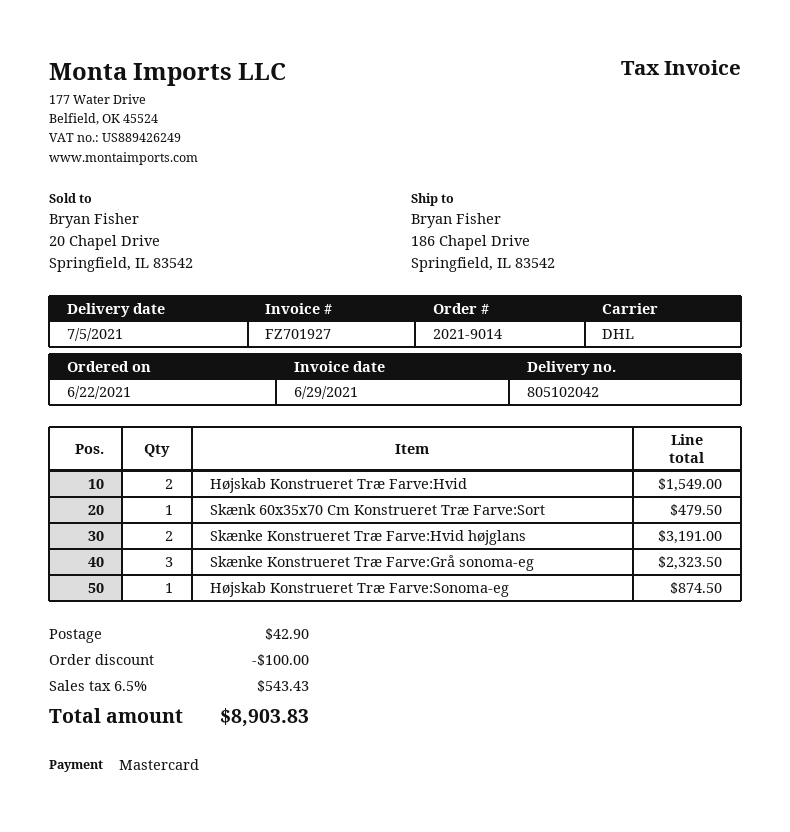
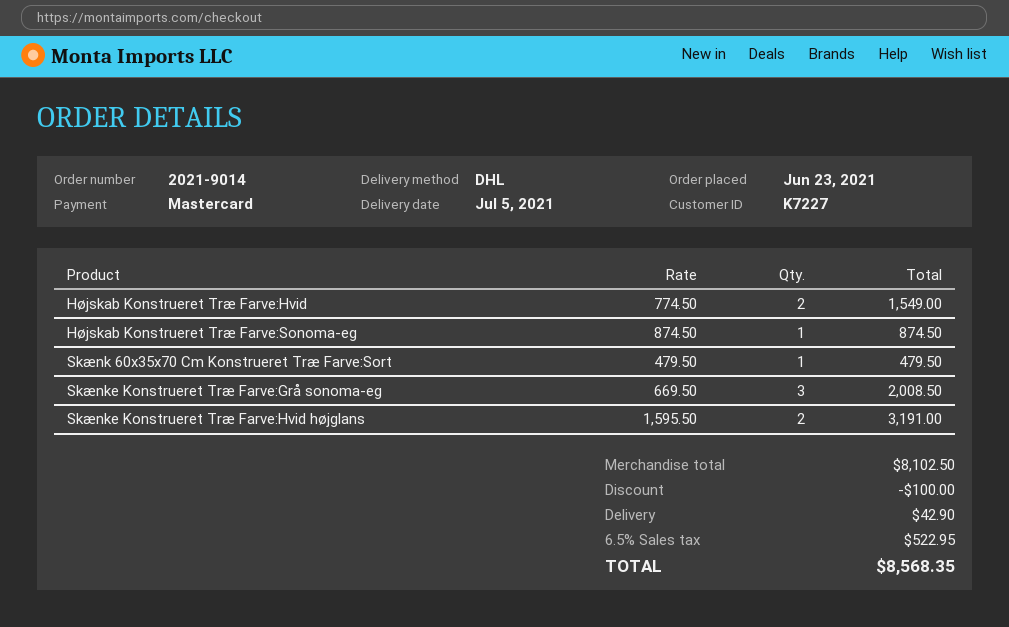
order date: 2021-06-22 -> 2021-06-23
Skænke Konstrueret Træ Farve:Grå sonoma-eg: 3 for 2323.50 -> 3 for 2008.50
tax: 6.5% = 543.43 -> 6.5% = 522.95
total: 8903.83 -> 8568.35

